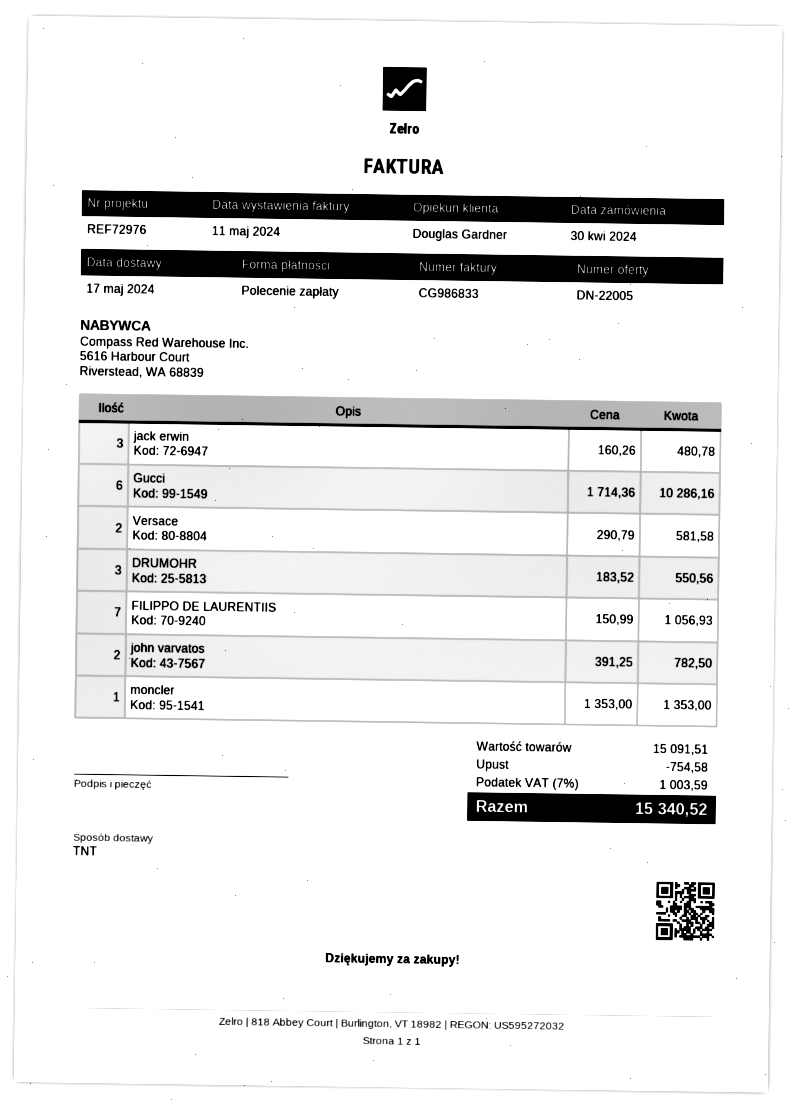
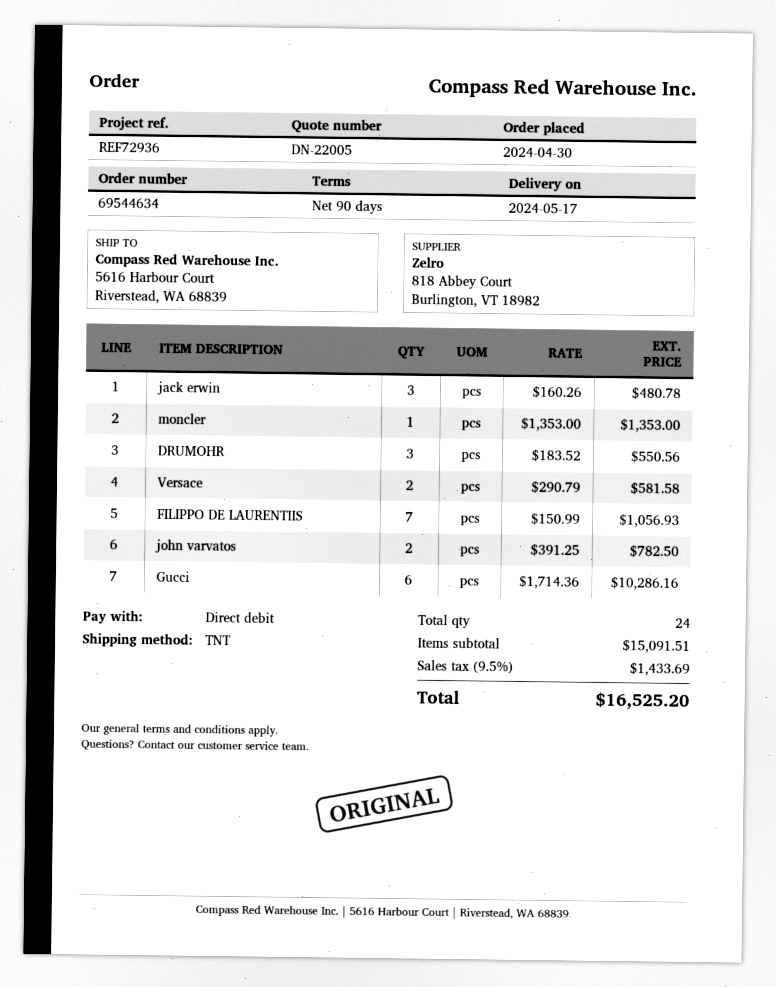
reference: REF72976 -> REF72936
discount: 754.58 -> none
tax: 7% = 1003.59 -> 9.5% = 1433.69
total: 15340.52 -> 16525.20

